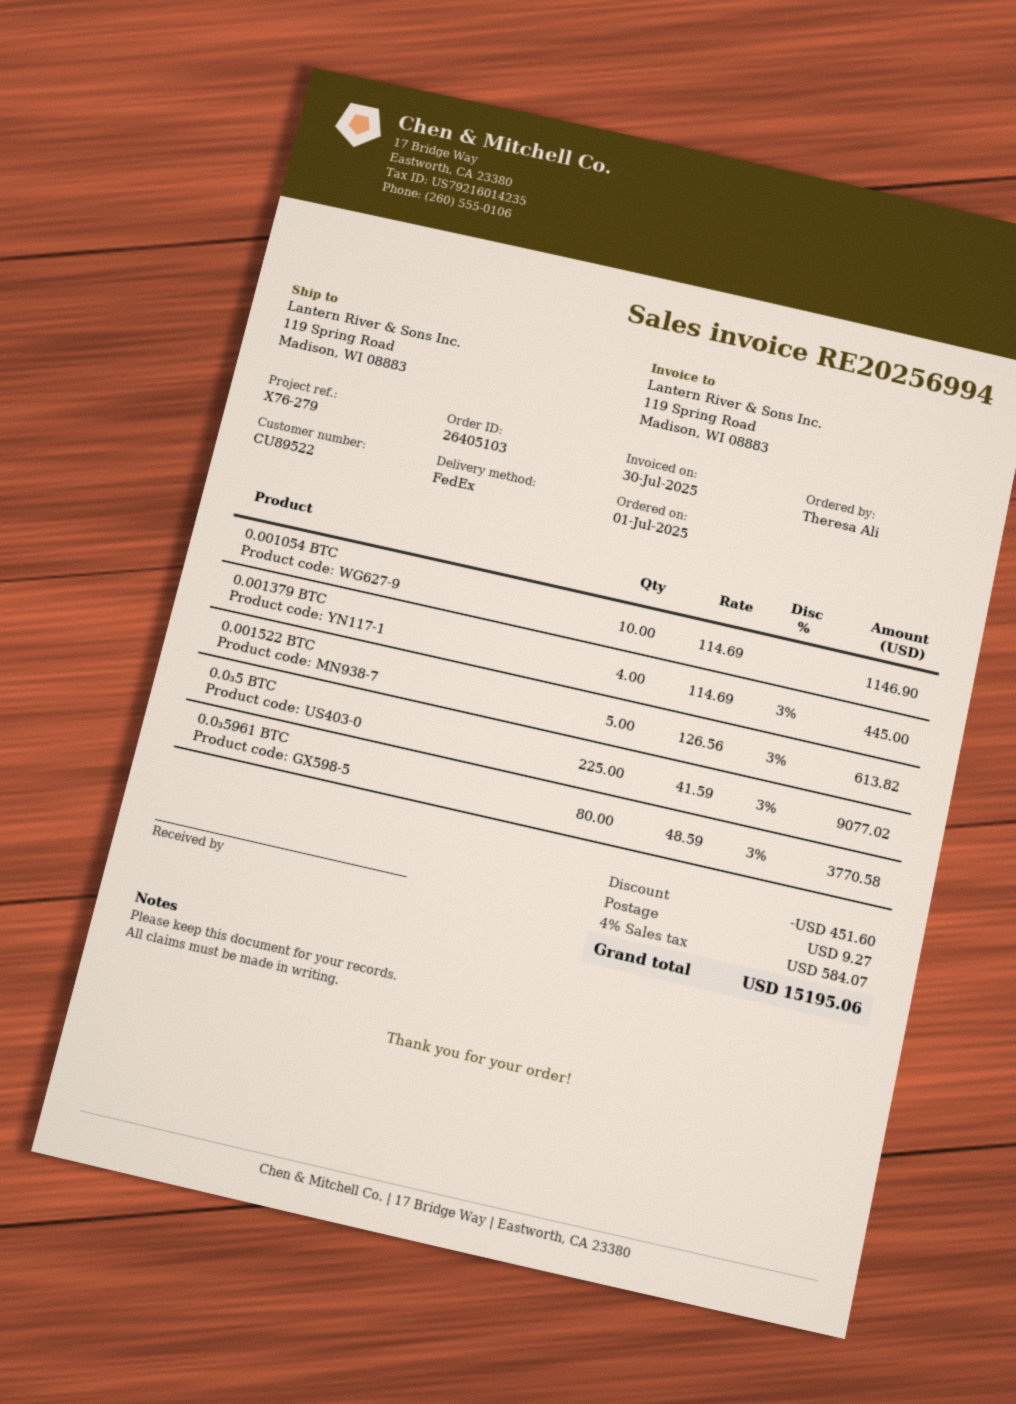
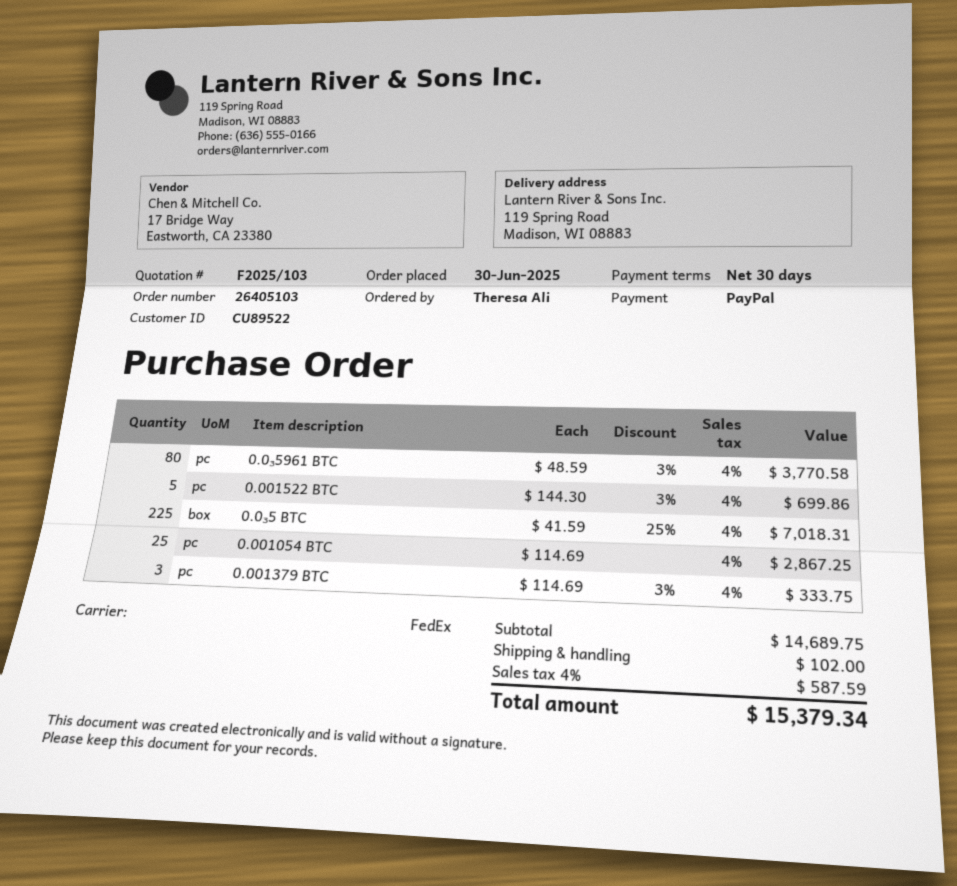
order date: 2025-07-01 -> 2025-06-30
0.001054 BTC: 10 x 114.69 = 1146.90 -> 25 x 114.69 = 2867.25
0.001379 BTC: 4 x 114.69 - 3% = 445.00 -> 3 x 114.69 - 3% = 333.75
0.001522 BTC: 5 x 126.56 - 3% = 613.82 -> 5 x 144.30 - 3% = 699.86
0.0₃5 BTC: 225 x 41.59 - 3% = 9077.02 -> 225 x 41.59 - 25% = 7018.31
discount: 451.60 -> none
shipping: 9.27 -> 102.00
tax: 4% = 584.07 -> 4% = 587.59
total: 15195.06 -> 15379.34

